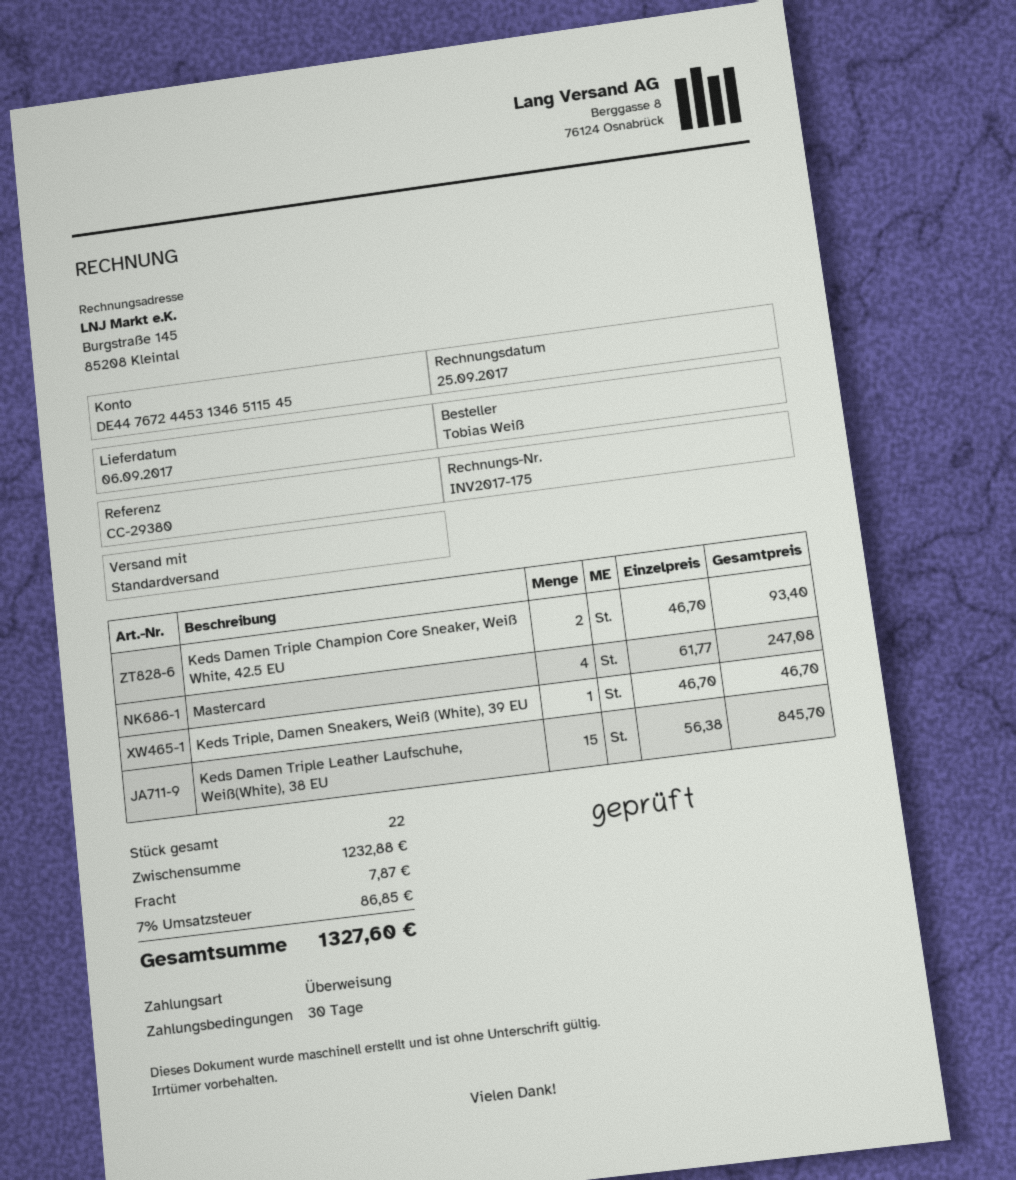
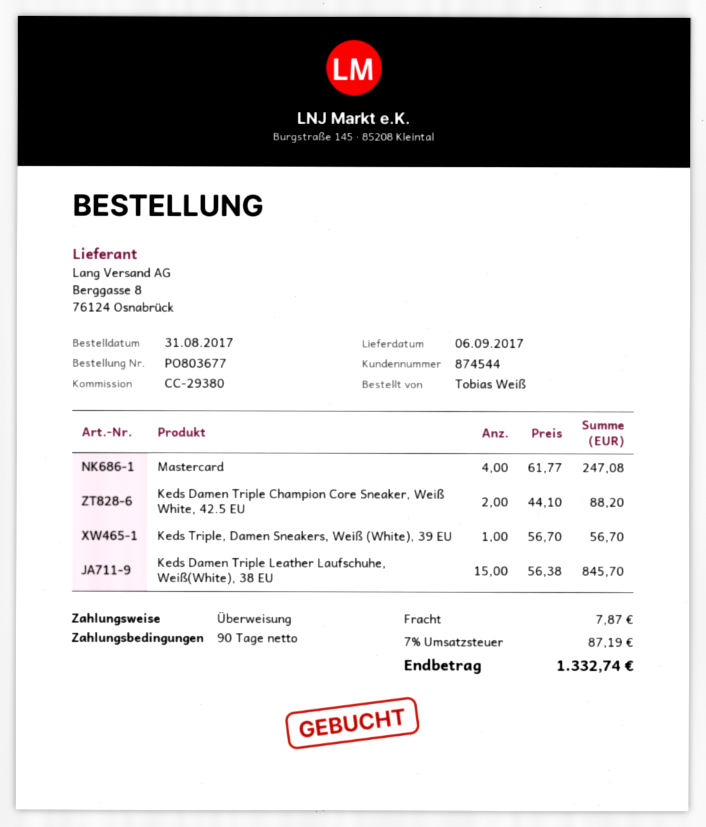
payment terms: 30 days -> 90 days
Keds Damen Triple Champion Core Sneaker, Weiß White, 42.5 EU: 2 x 46.70 = 93.40 -> 2 x 44.10 = 88.20
Keds Triple, Damen Sneakers, Weiß (White), 39 EU: 1 x 46.70 = 46.70 -> 1 x 56.70 = 56.70
tax: 7% = 86.85 -> 7% = 87.19
total: 1327.60 -> 1332.74

